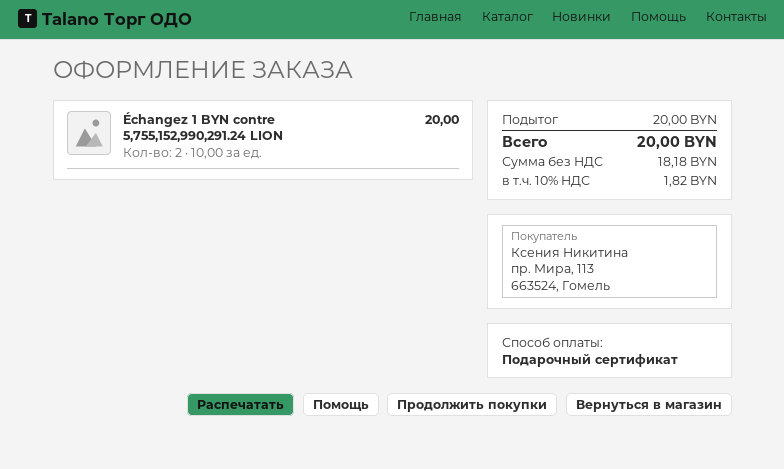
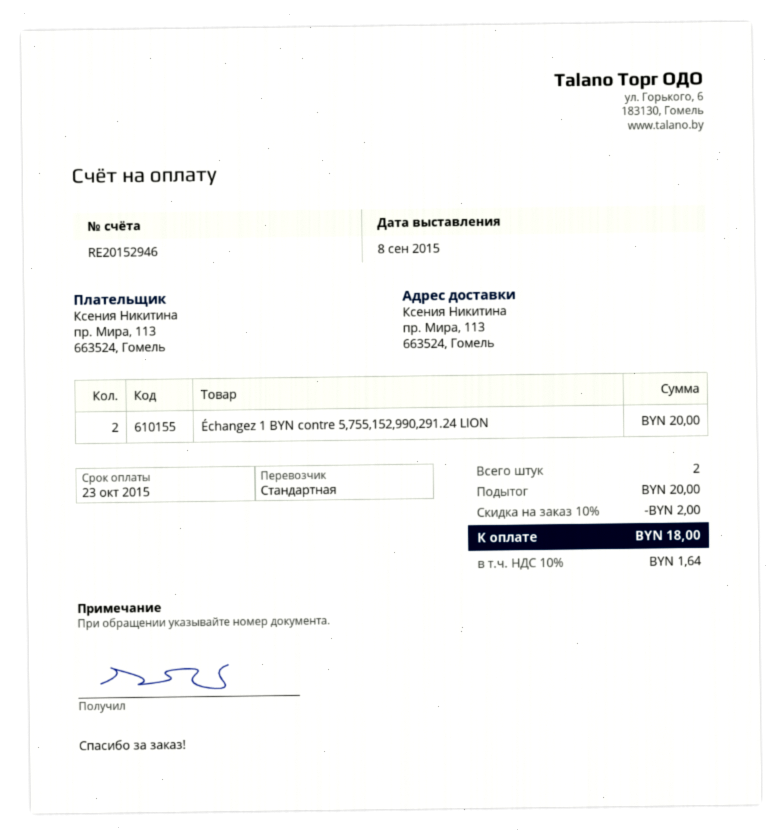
discount: none -> 10% = 2.00
tax: 10% = 1.82 -> 10% = 1.64
total: 20.00 -> 18.00

